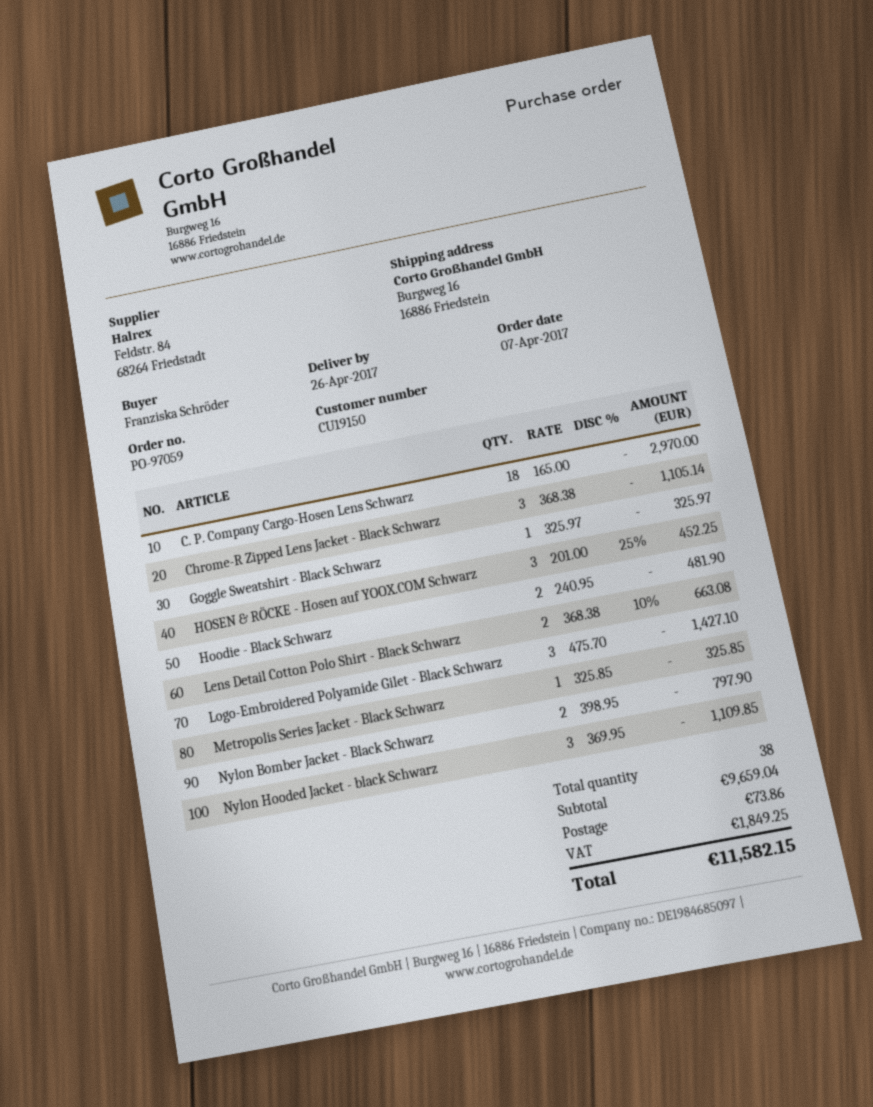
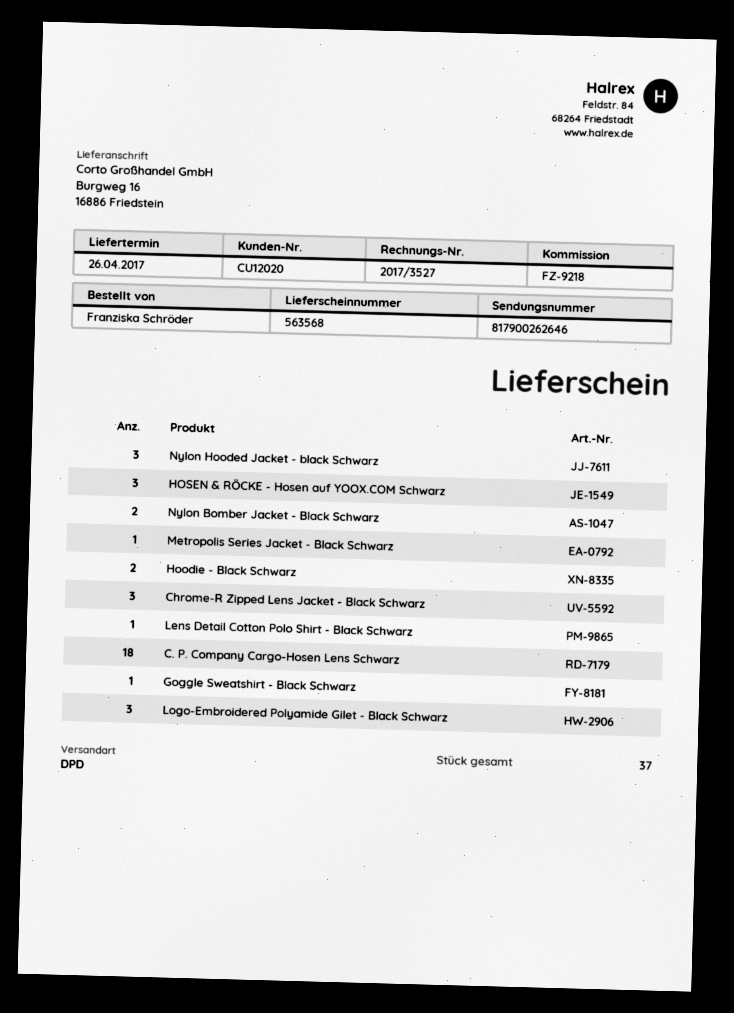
customer number: CU19150 -> CU12020
Lens Detail Cotton Polo Shirt - Black Schwarz: 2 -> 1
total quantity: 38 -> 37

